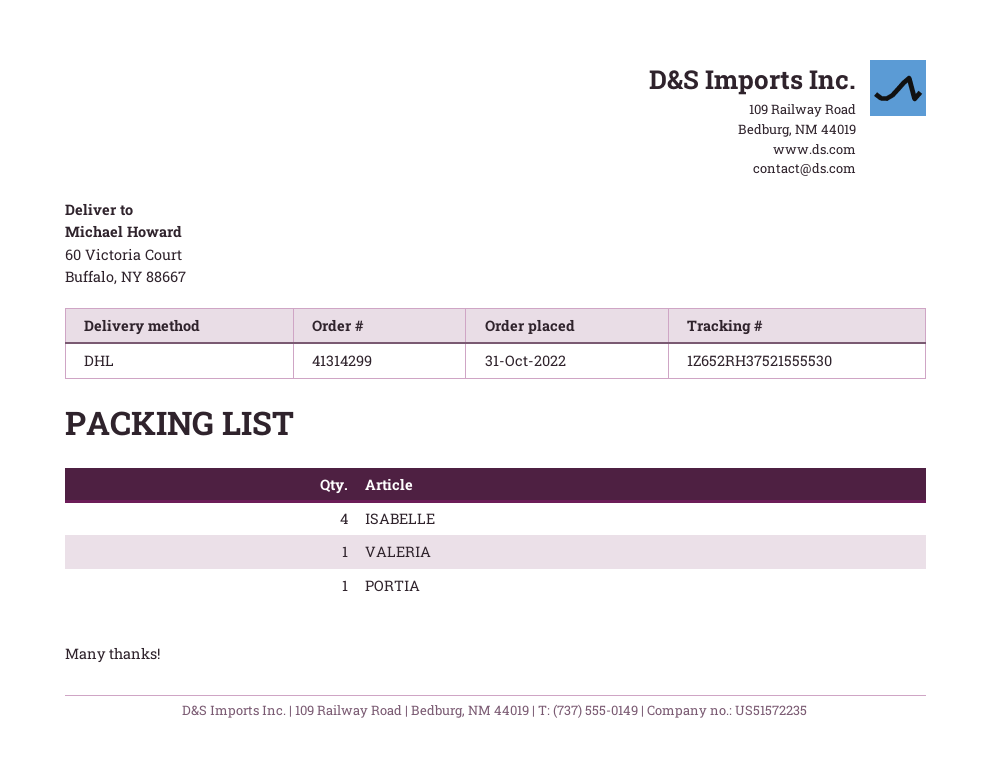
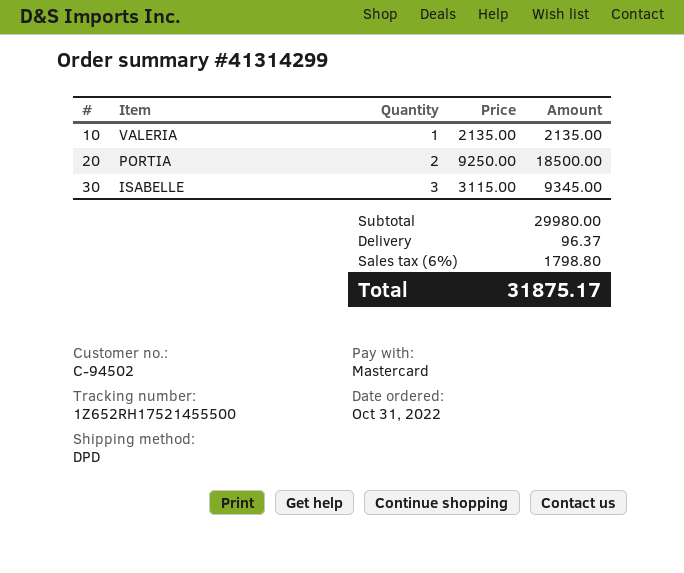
shipping method: DHL -> DPD
tracking number: 1Z652RH37521555530 -> 1Z652RH17521455500
ISABELLE: 4 -> 3
PORTIA: 1 -> 2

